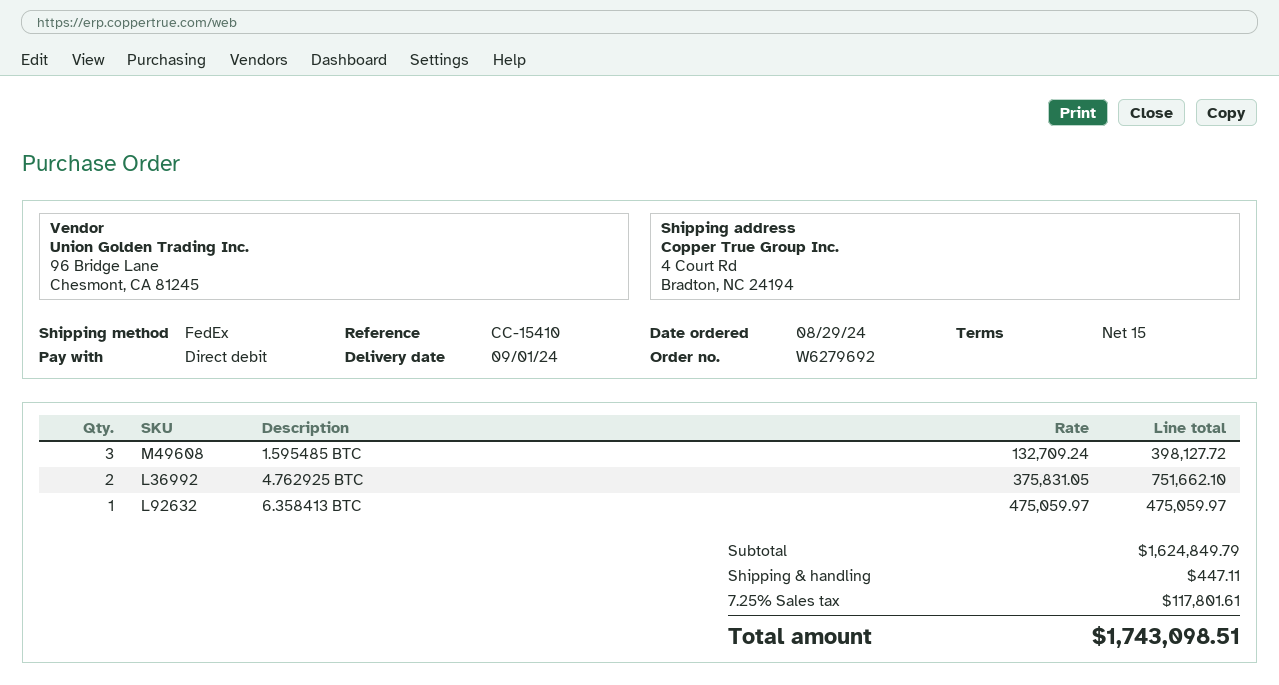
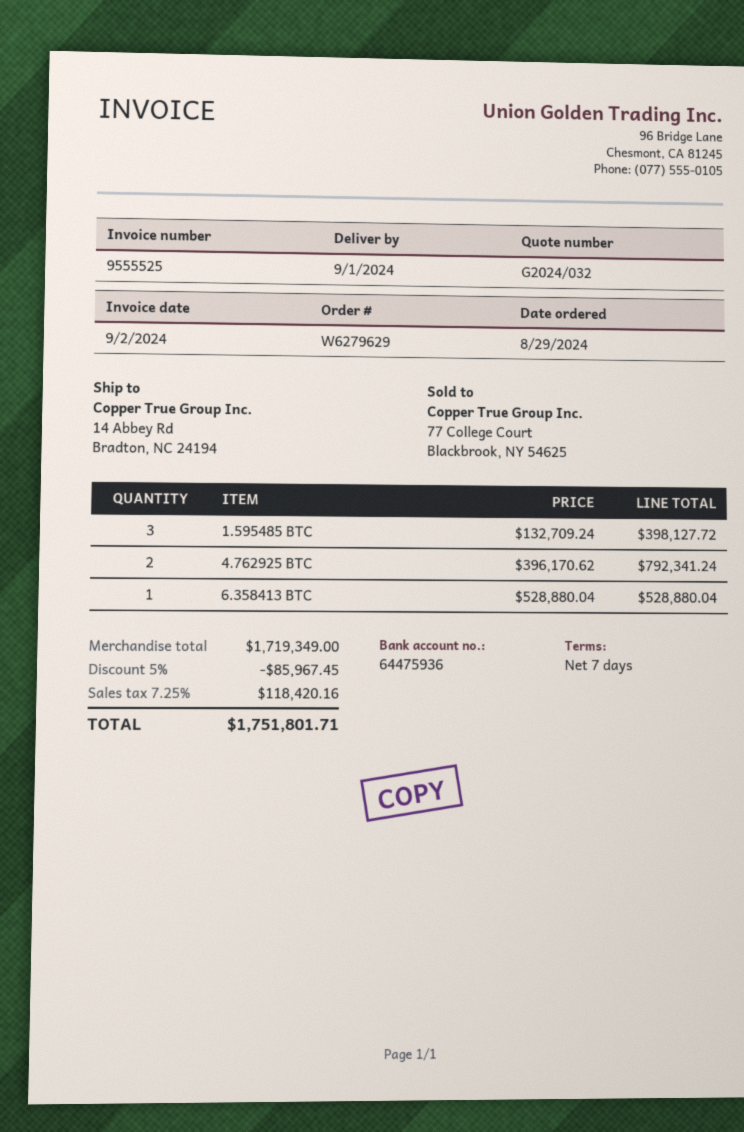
order number: W6279692 -> W6279629
payment terms: 15 days -> 7 days
ship to: 4 Court Rd, Bradton, NC 24194 -> 14 Abbey Rd, Bradton, NC 24194
4.762925 BTC: 2 x 375831.05 = 751662.10 -> 2 x 396170.62 = 792341.24
6.358413 BTC: 1 x 475059.97 = 475059.97 -> 1 x 528880.04 = 528880.04
subtotal: 1624849.79 -> 1719349.00
discount: none -> 5% = 85967.45
shipping: 447.11 -> none
tax: 7.25% = 117801.61 -> 7.25% = 118420.16
total: 1743098.51 -> 1751801.71

